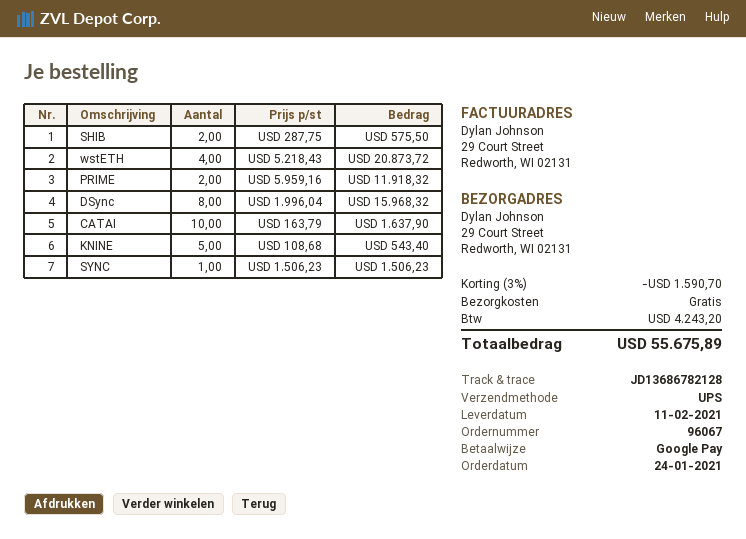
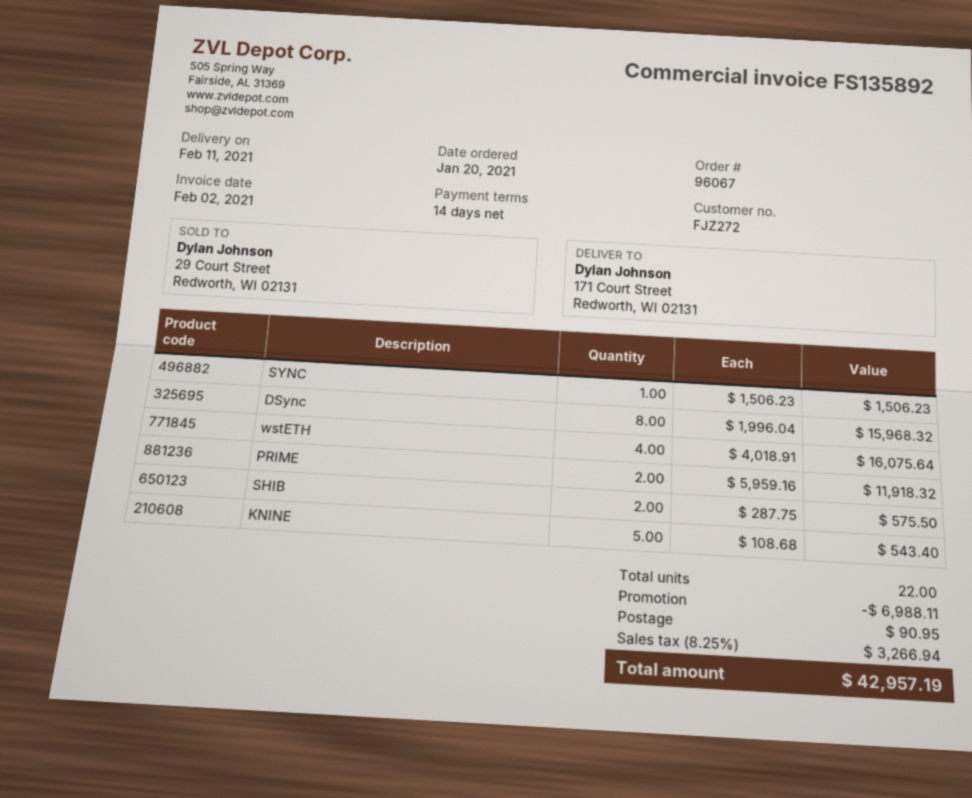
order date: 2021-01-24 -> 2021-01-20
ship to: 29 Court Street, Redworth, WI 02131 -> 171 Court Street, Redworth, WI 02131
wstETH: 4 x 5218.43 = 20873.72 -> 4 x 4018.91 = 16075.64
CATAI: 10 x 163.79 = 1637.90 -> none
discount: 1590.70 -> 6988.11
shipping: 0.00 -> 90.95
tax: 4243.20 -> 3266.94
total: 55675.89 -> 42957.19

